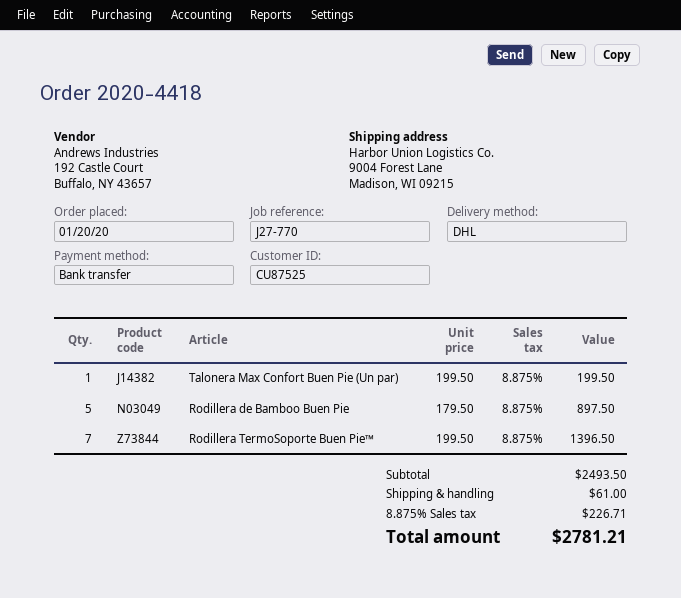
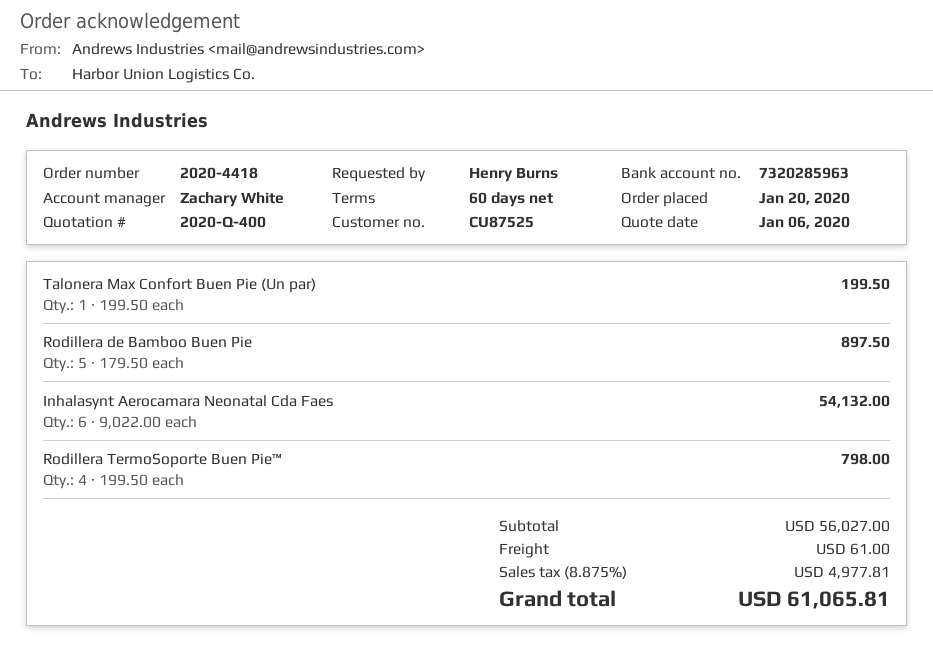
Rodillera TermoSoporte Buen Pie™: 7 x 199.50 = 1396.50 -> 4 x 199.50 = 798.00
Inhalasynt Aerocamara Neonatal Cda Faes: none -> 6 x 9022.00 = 54132.00
subtotal: 2493.50 -> 56027.00
tax: 8.875% = 226.71 -> 8.875% = 4977.81
total: 2781.21 -> 61065.81

